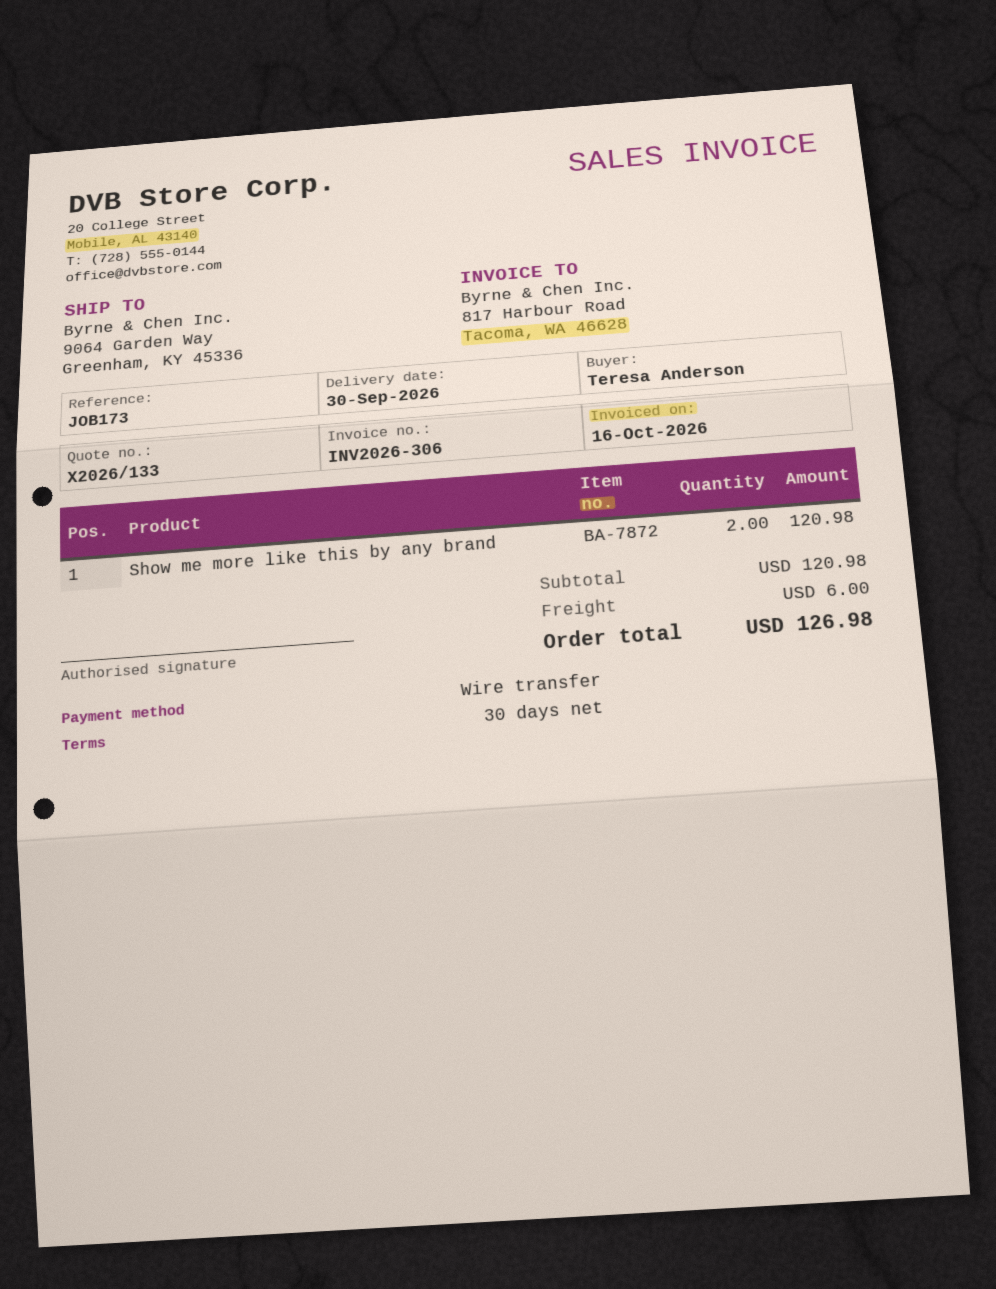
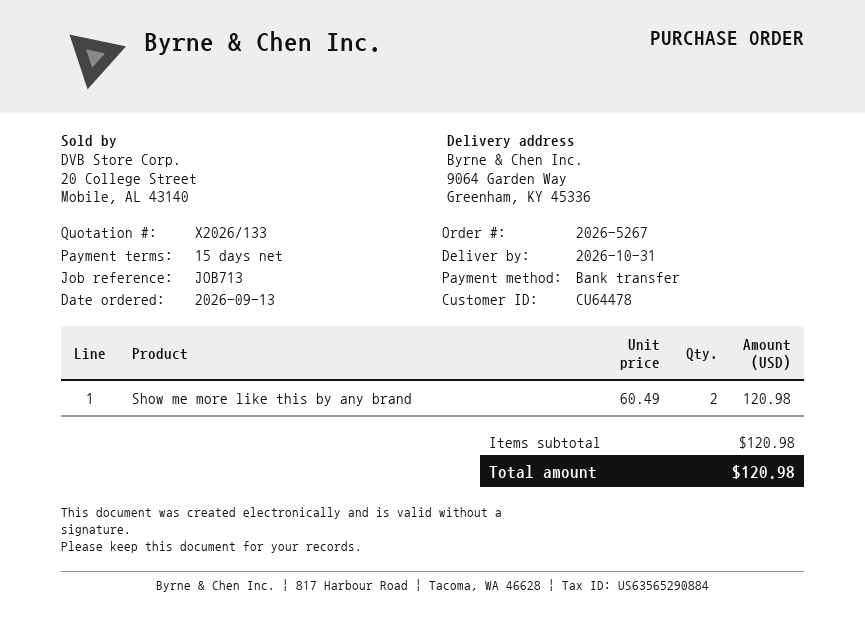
delivery date: 2026-09-30 -> 2026-10-31
payment terms: 30 days -> 15 days
reference: JOB173 -> JOB713
shipping: 6.00 -> none
total: 126.98 -> 120.98

